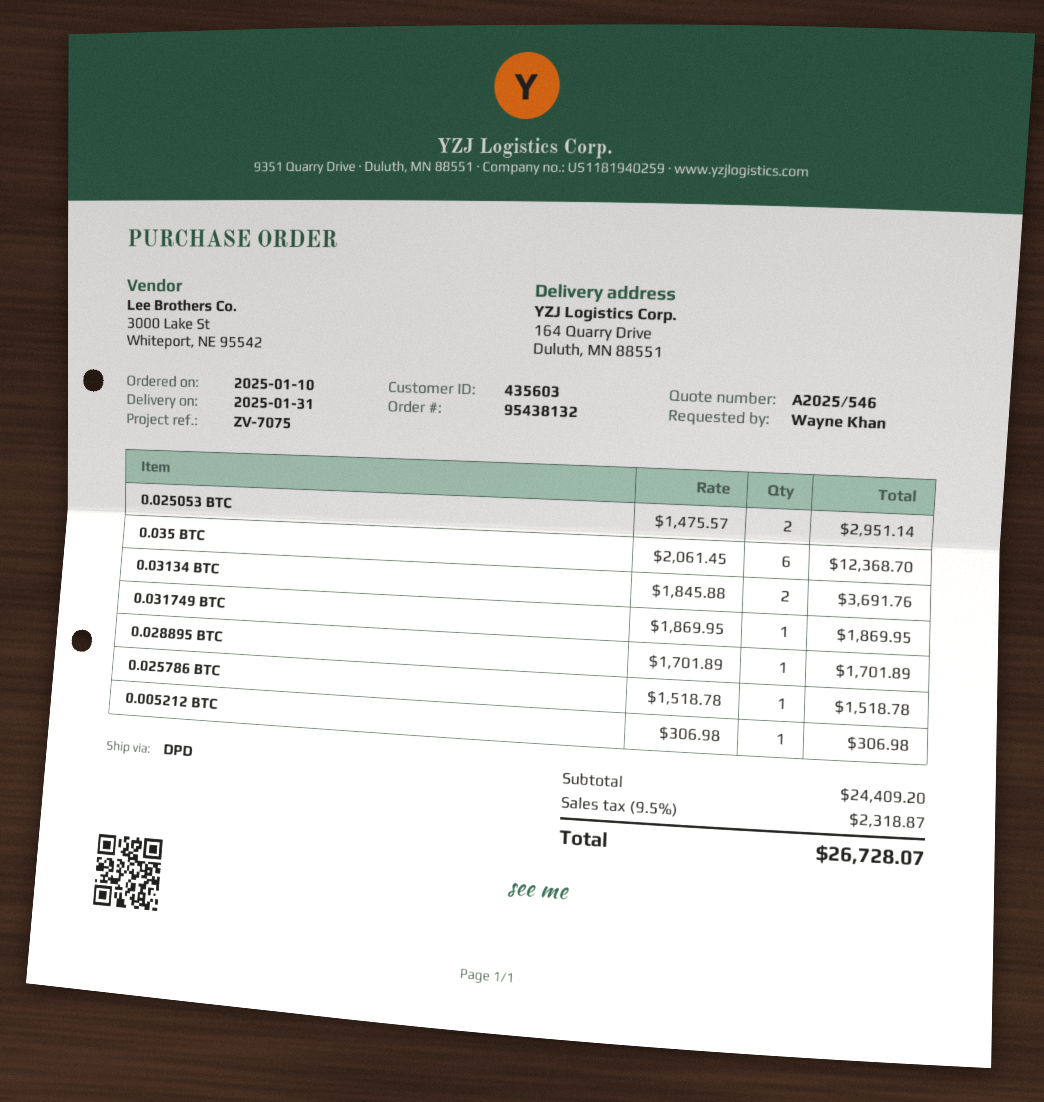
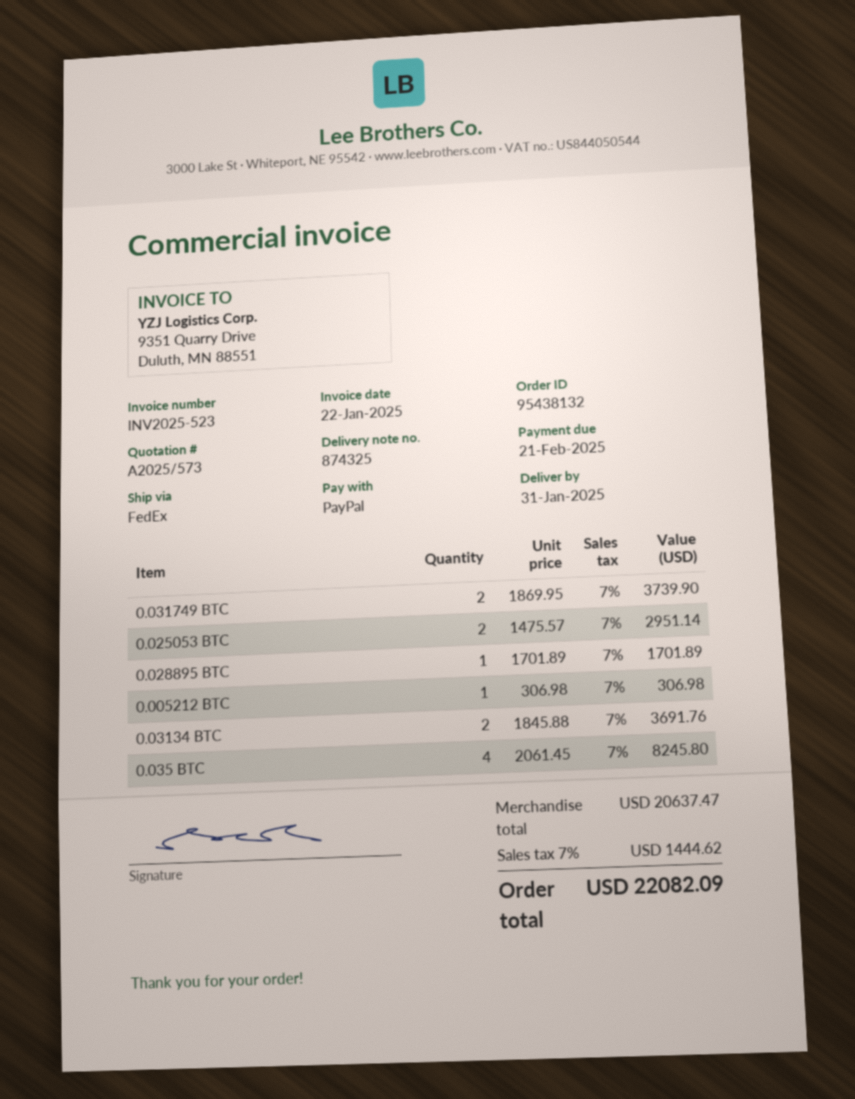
quote number: A2025/546 -> A2025/573
shipping method: DPD -> FedEx
0.035 BTC: 6 x 2061.45 = 12368.70 -> 4 x 2061.45 = 8245.80
0.031749 BTC: 1 x 1869.95 = 1869.95 -> 2 x 1869.95 = 3739.90
0.025786 BTC: 1 x 1518.78 = 1518.78 -> none
subtotal: 24409.20 -> 20637.47
tax: 9.5% = 2318.87 -> 7% = 1444.62
total: 26728.07 -> 22082.09

